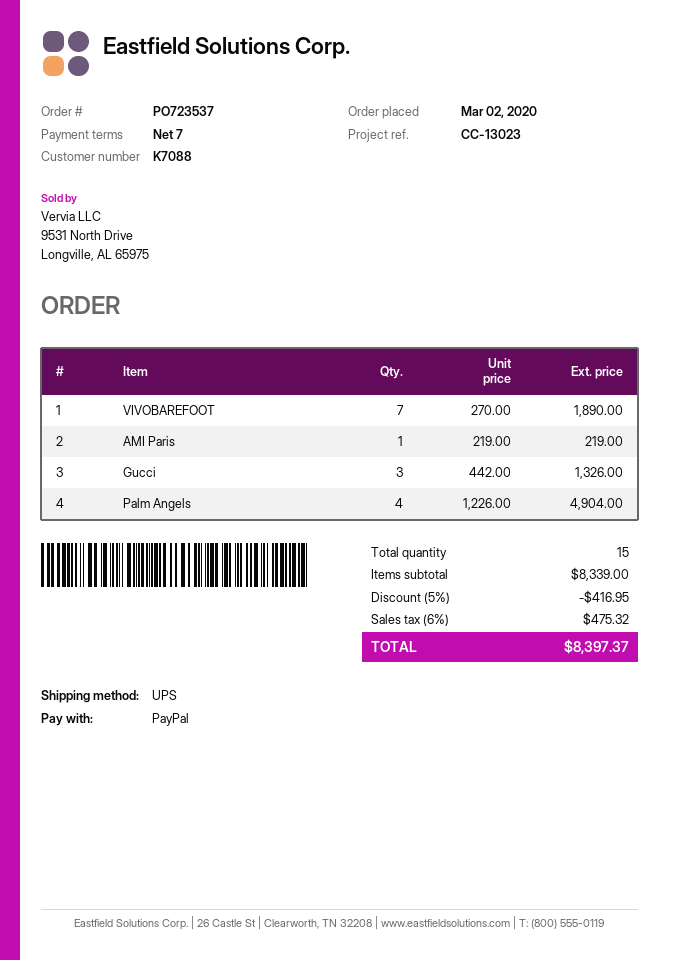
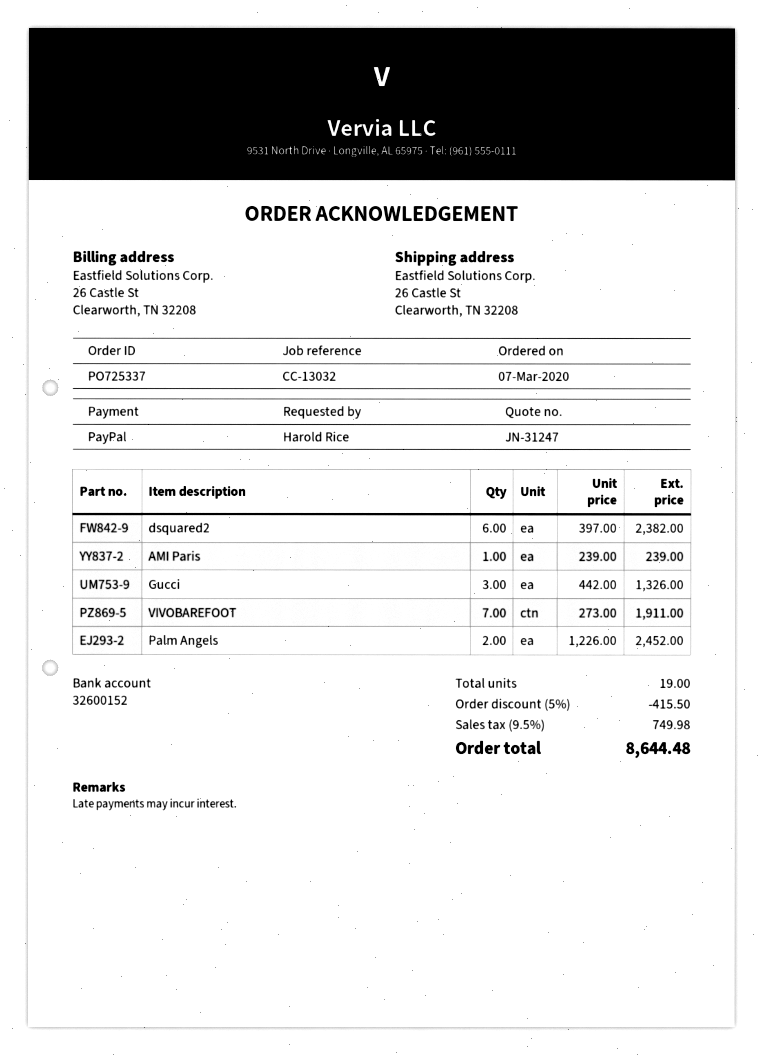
order number: PO723537 -> PO725337
order date: 2020-03-02 -> 2020-03-07
reference: CC-13023 -> CC-13032
VIVOBAREFOOT: 7 x 270.00 = 1890.00 -> 7 x 273.00 = 1911.00
AMI Paris: 1 x 219.00 = 219.00 -> 1 x 239.00 = 239.00
Palm Angels: 4 x 1226.00 = 4904.00 -> 2 x 1226.00 = 2452.00
dsquared2: none -> 6 x 397.00 = 2382.00
total quantity: 15 -> 19
discount: 5% = 416.95 -> 5% = 415.50
tax: 6% = 475.32 -> 9.5% = 749.98
total: 8397.37 -> 8644.48

